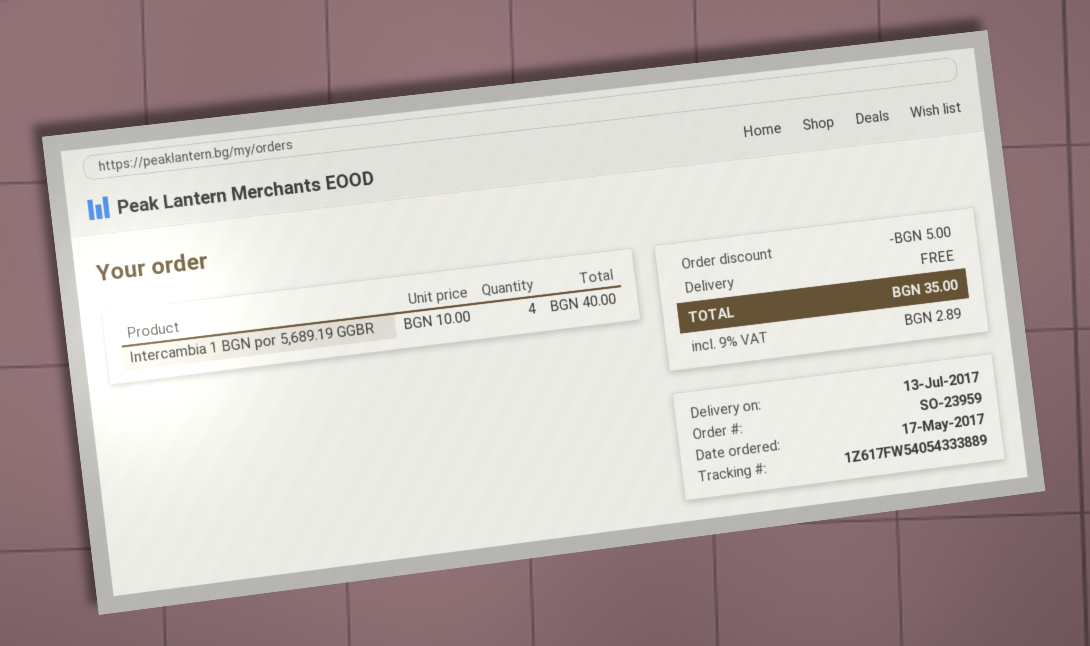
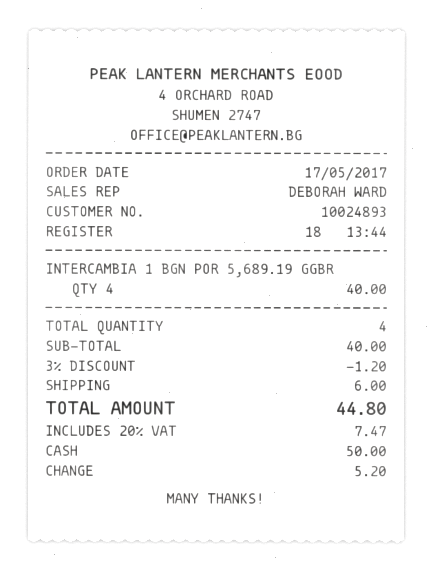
discount: 5.00 -> 1.20
shipping: 0.00 -> 6.00
tax: 9% = 2.89 -> 20% = 7.47
total: 35.00 -> 44.80

